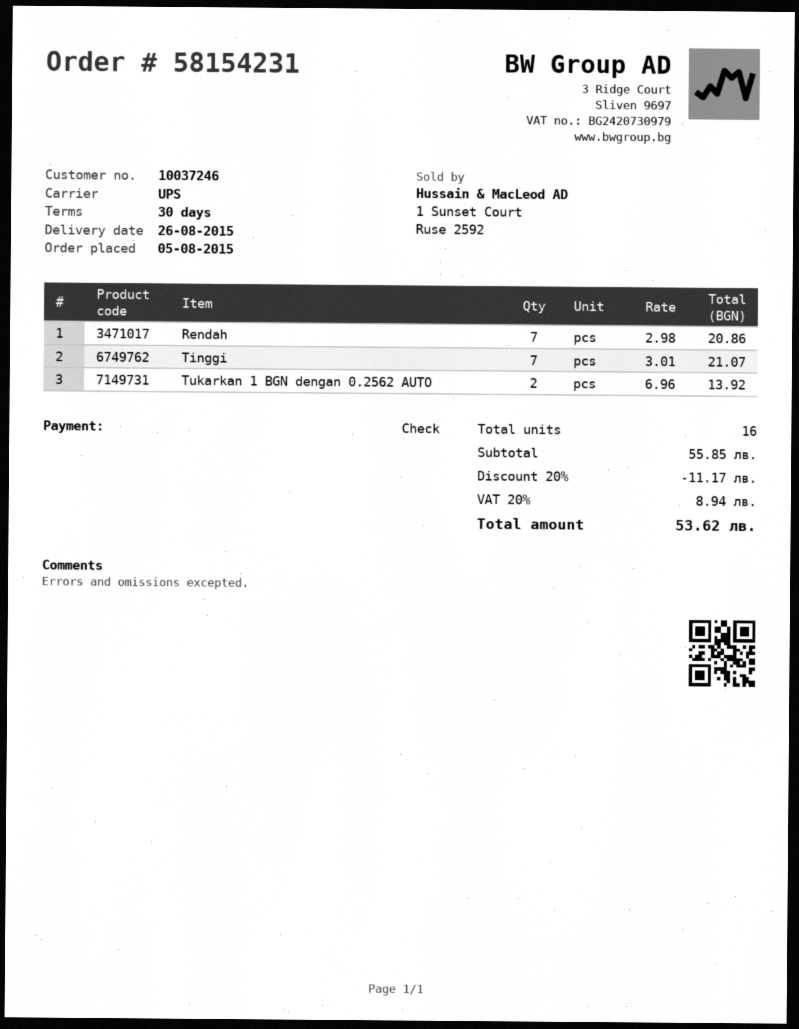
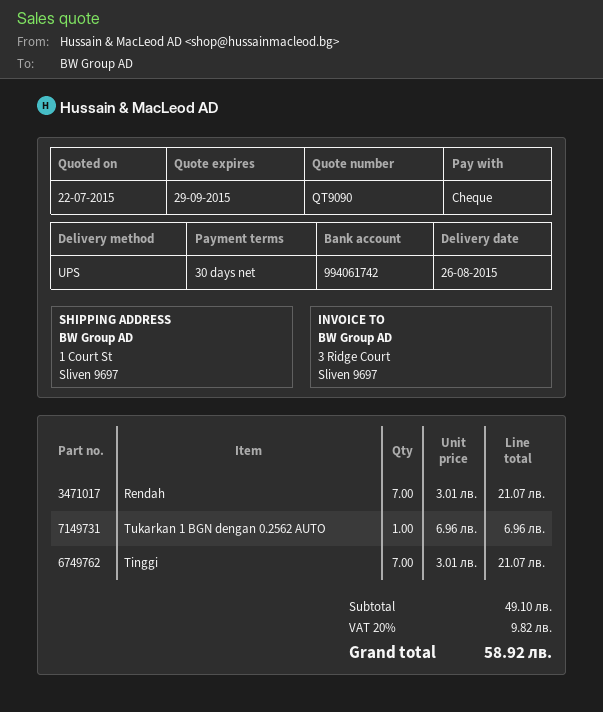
Rendah: 7 x 2.98 = 20.86 -> 7 x 3.01 = 21.07
Tukarkan 1 BGN dengan 0.2562 AUTO: 2 x 6.96 = 13.92 -> 1 x 6.96 = 6.96
subtotal: 55.85 -> 49.10
discount: 20% = 11.17 -> none
tax: 20% = 8.94 -> 20% = 9.82
total: 53.62 -> 58.92

